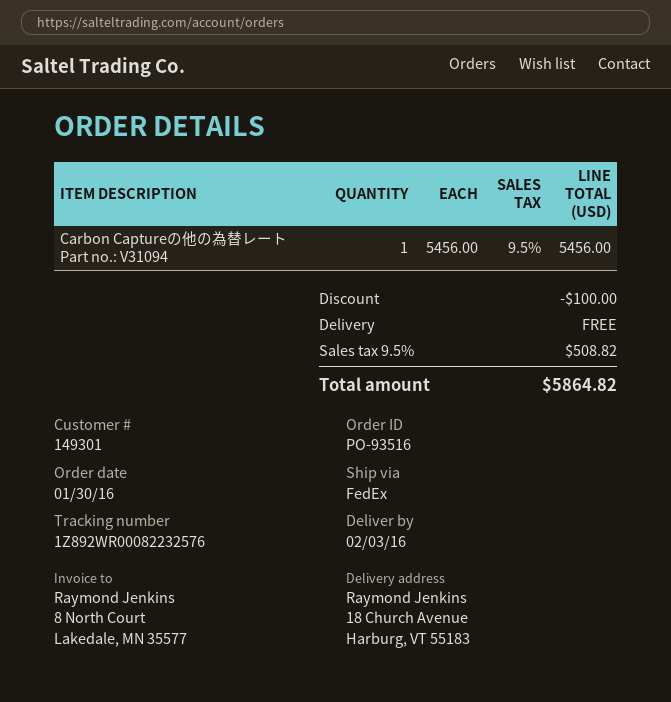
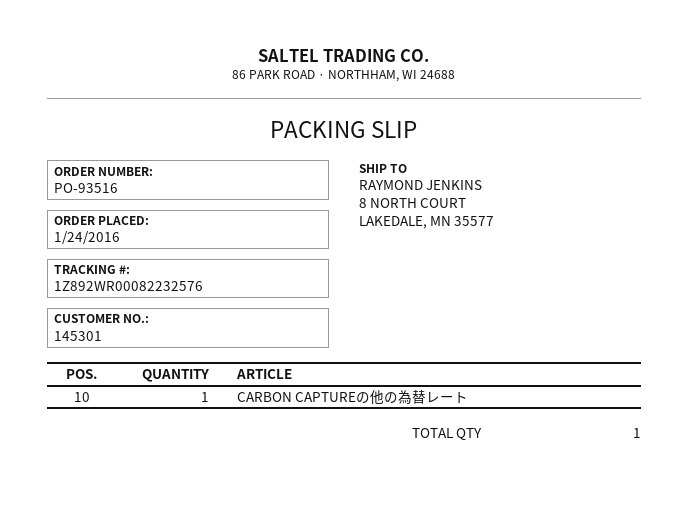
order date: 2016-01-30 -> 2016-01-24
customer number: 149301 -> 145301
ship to: 18 Church Avenue, Harburg, VT 55183 -> 8 NORTH COURT, LAKEDALE, MN 35577

